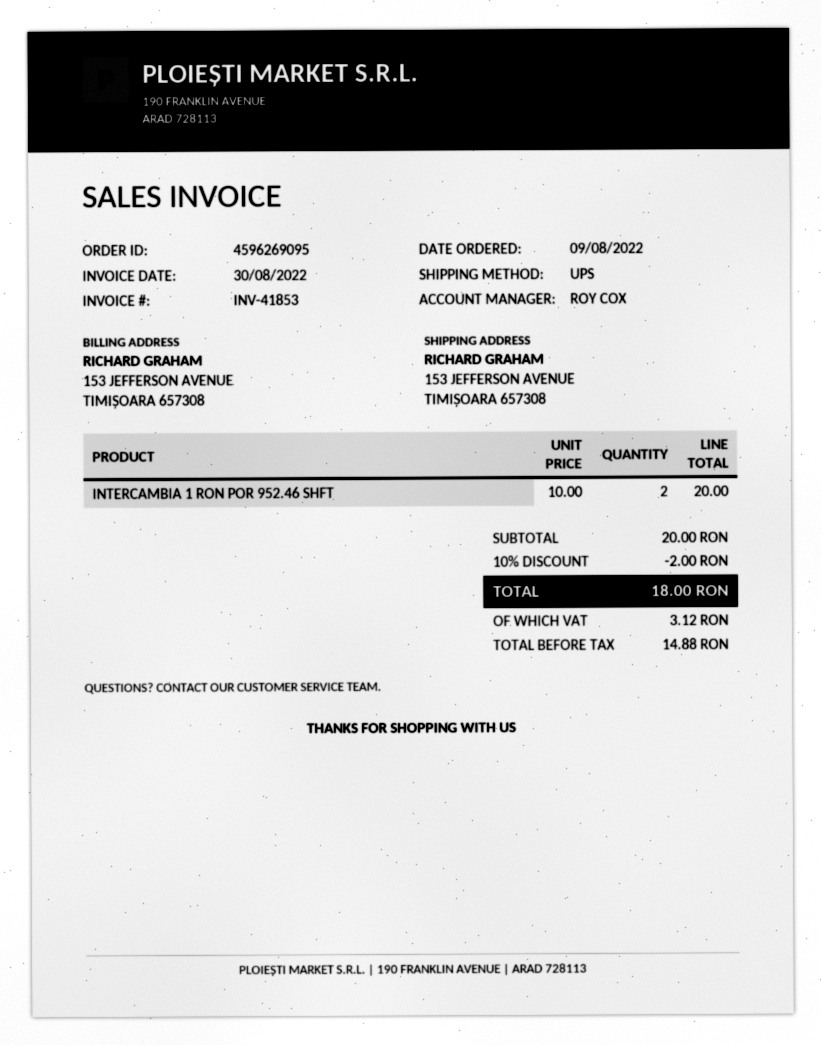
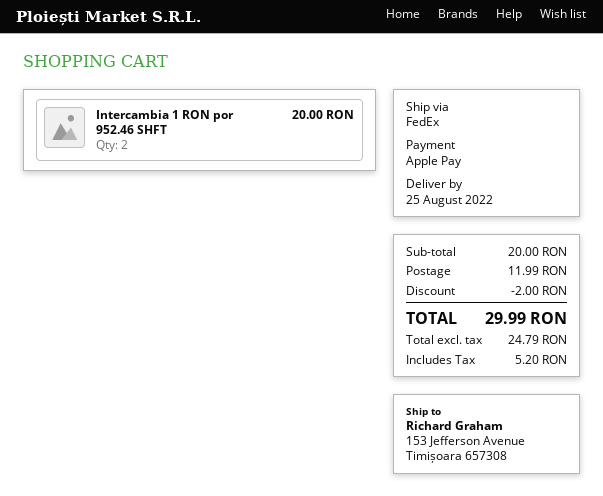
shipping method: UPS -> FedEx
shipping: none -> 11.99
net: 14.88 -> 24.79
tax: 3.12 -> 5.20
total: 18.00 -> 29.99

